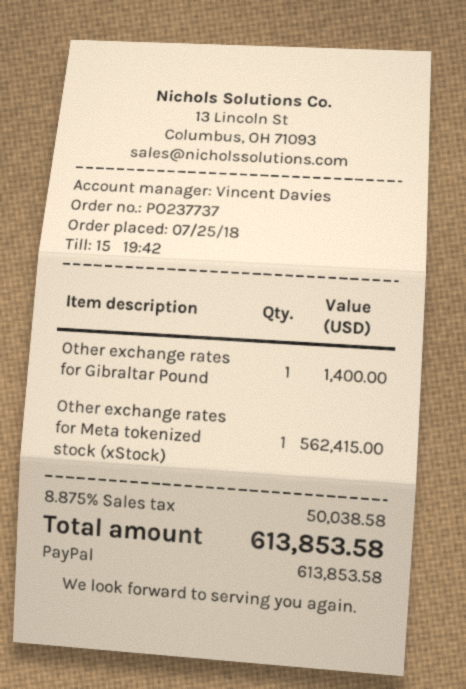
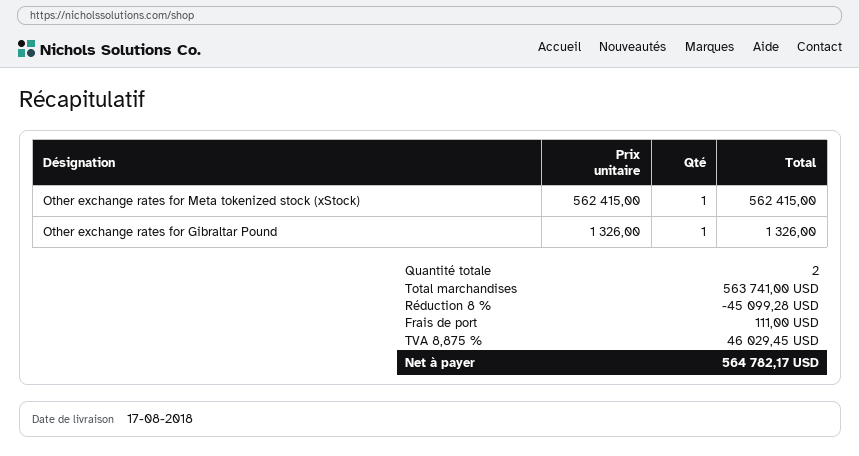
Other exchange rates for Gibraltar Pound: 1 for 1400.00 -> 1 for 1326.00
discount: none -> 8% = 45099.28
shipping: none -> 111.00
tax: 8.875% = 50038.58 -> 8.875% = 46029.45
total: 613853.58 -> 564782.17

